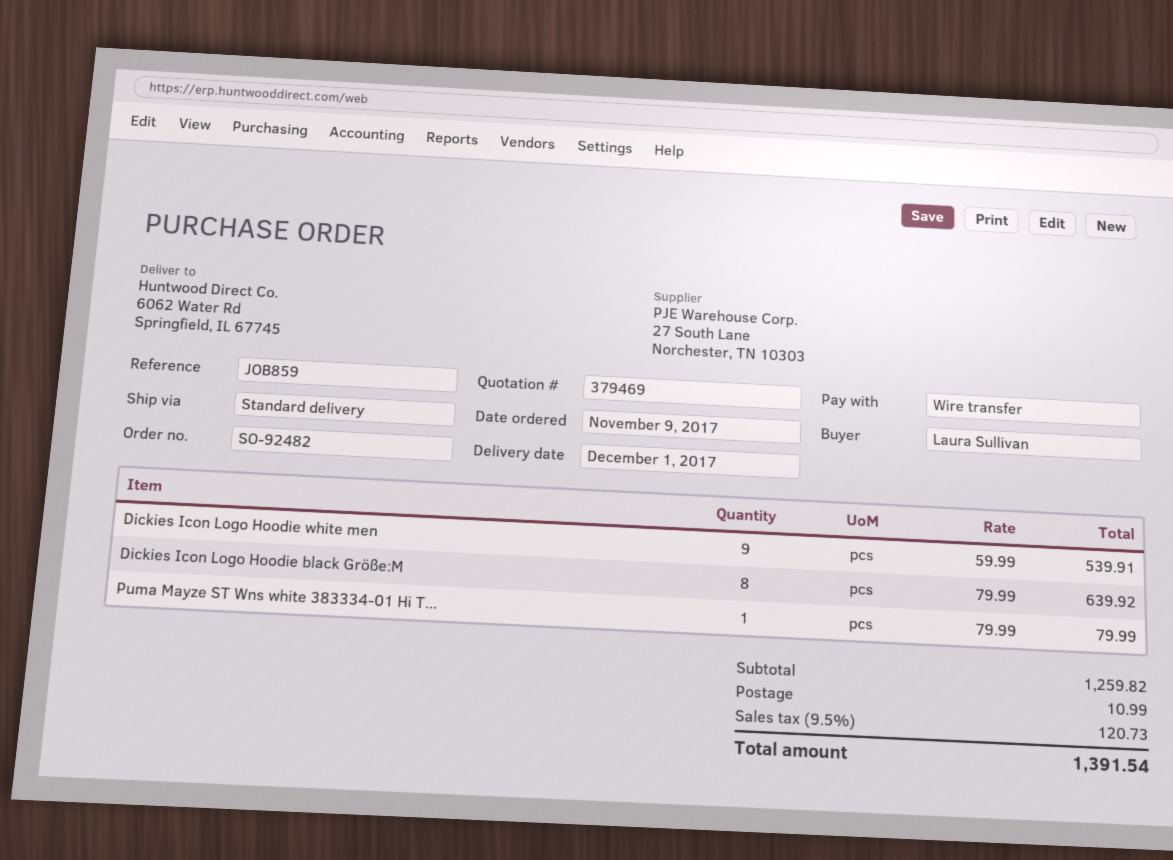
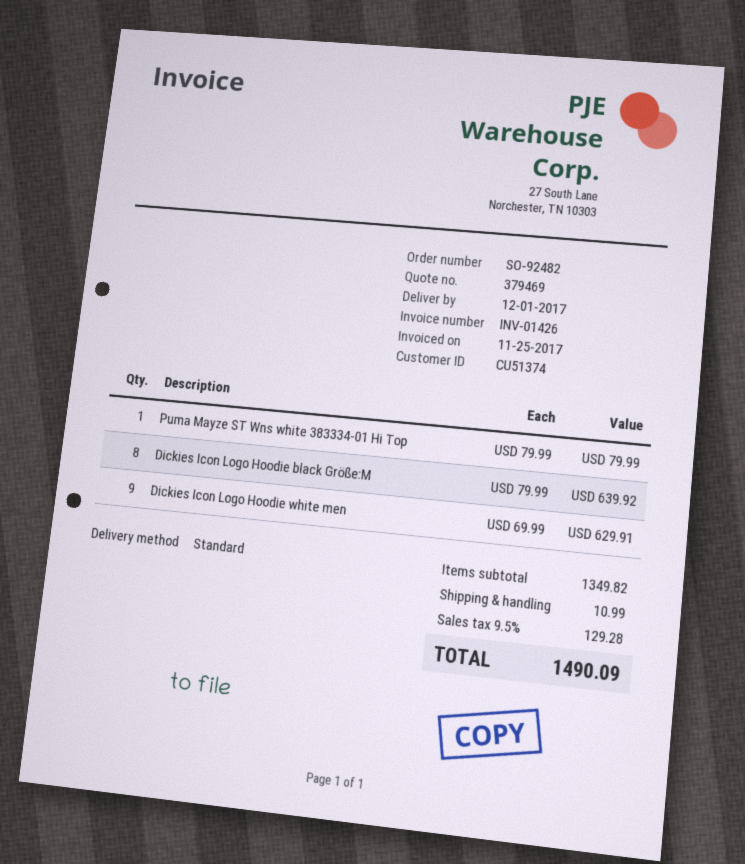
Dickies Icon Logo Hoodie white men: 9 x 59.99 = 539.91 -> 9 x 69.99 = 629.91
subtotal: 1259.82 -> 1349.82
tax: 9.5% = 120.73 -> 9.5% = 129.28
total: 1391.54 -> 1490.09

